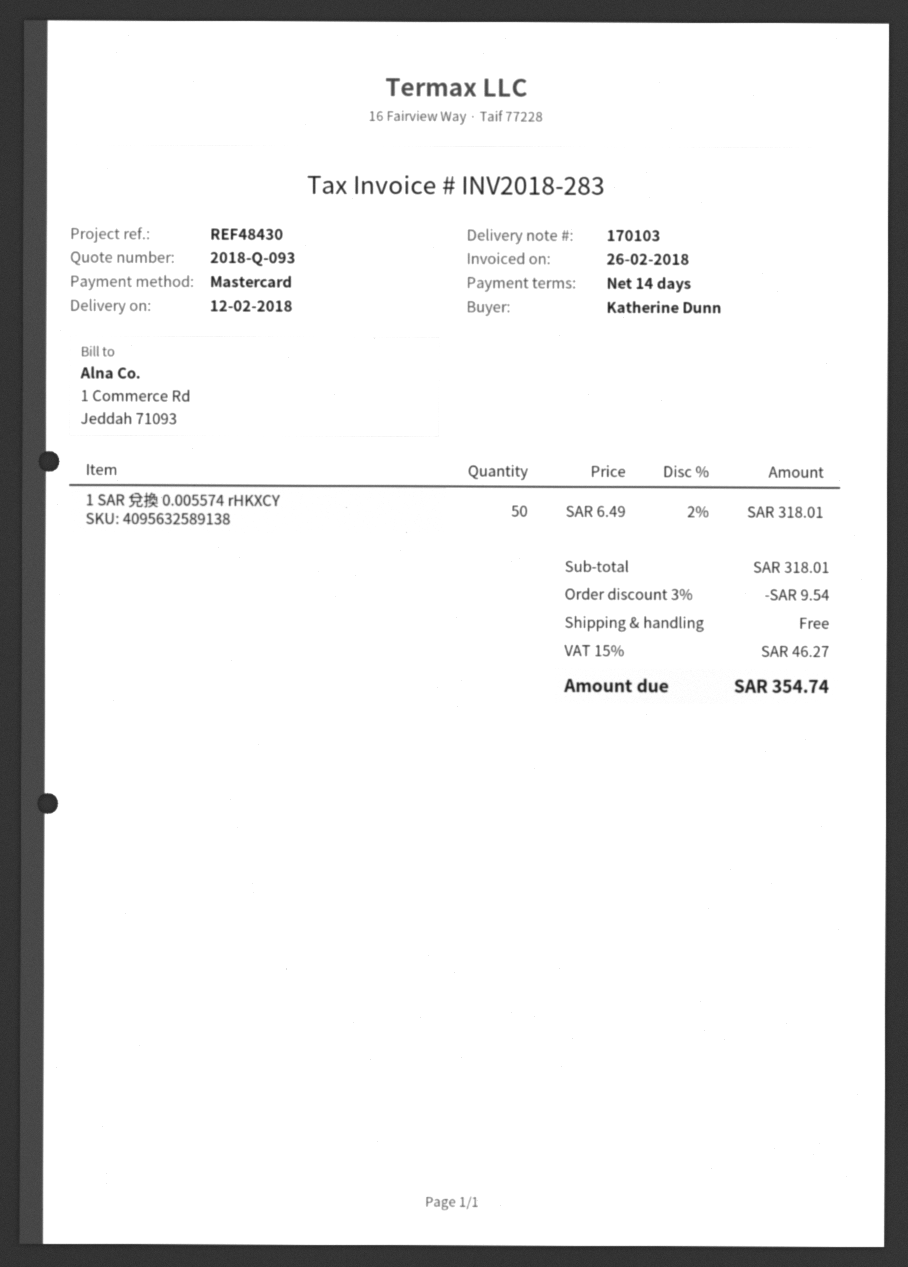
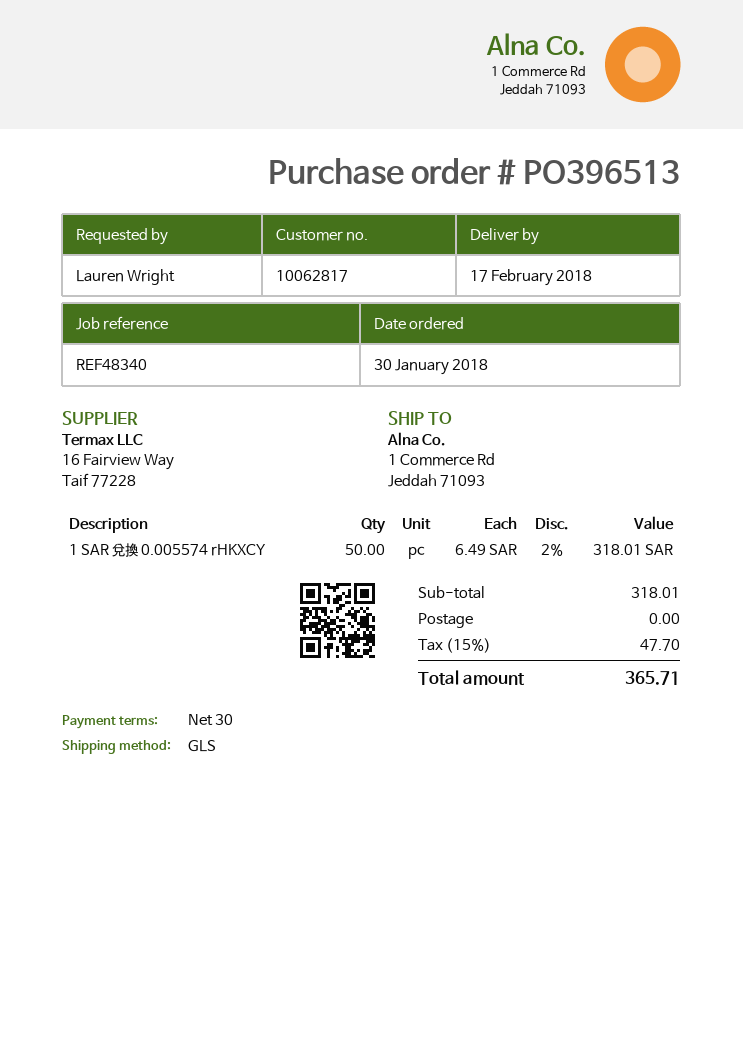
delivery date: 2018-02-12 -> 2018-02-17
payment terms: 14 days -> 30 days
reference: REF48430 -> REF48340
ordered by: Katherine Dunn -> Lauren Wright
discount: 3% = 9.54 -> none
tax: 15% = 46.27 -> 15% = 47.70
total: 354.74 -> 365.71

